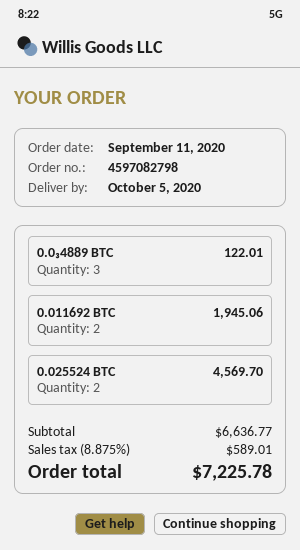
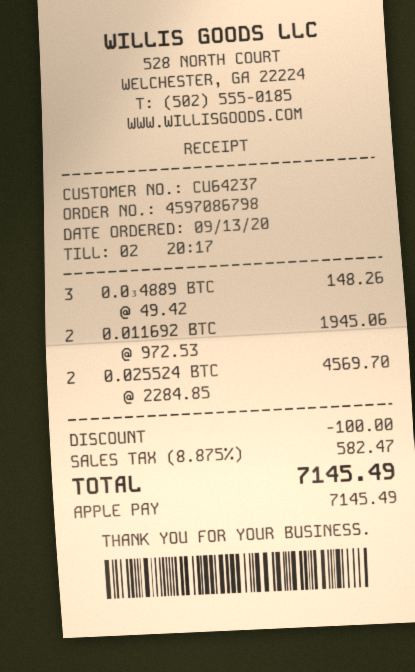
order number: 4597082798 -> 4597086798
order date: 2020-09-11 -> 2020-09-13
0.0₃4889 BTC: 3 for 122.01 -> 3 for 148.26
discount: none -> 100.00
tax: 8.875% = 589.01 -> 8.875% = 582.47
total: 7225.78 -> 7145.49

